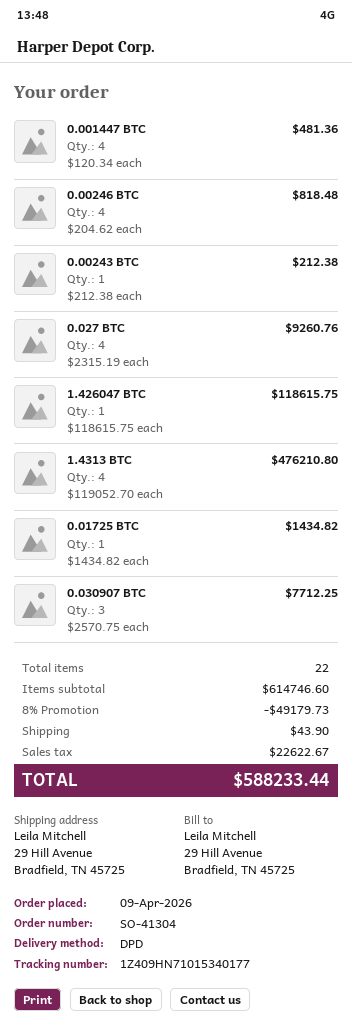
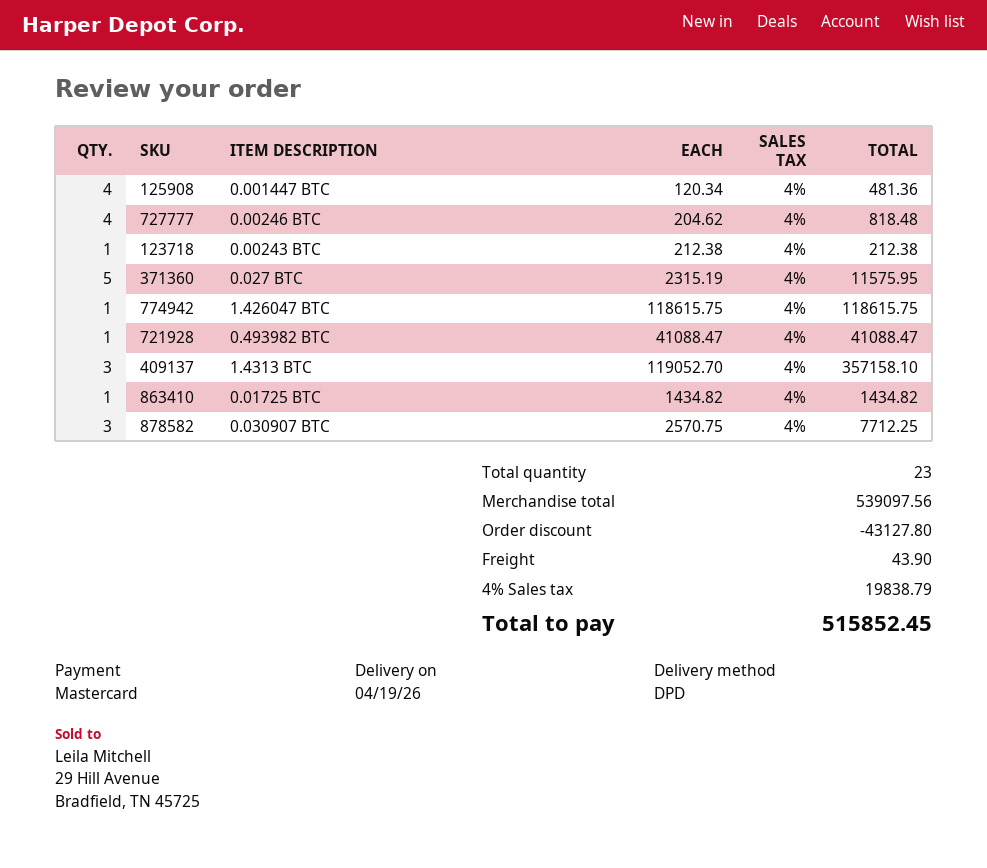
0.027 BTC: 4 x 2315.19 = 9260.76 -> 5 x 2315.19 = 11575.95
1.4313 BTC: 4 x 119052.70 = 476210.80 -> 3 x 119052.70 = 357158.10
0.493982 BTC: none -> 1 x 41088.47 = 41088.47
total quantity: 22 -> 23
subtotal: 614746.60 -> 539097.56
discount: 49179.73 -> 43127.80
tax: 22622.67 -> 19838.79
total: 588233.44 -> 515852.45

